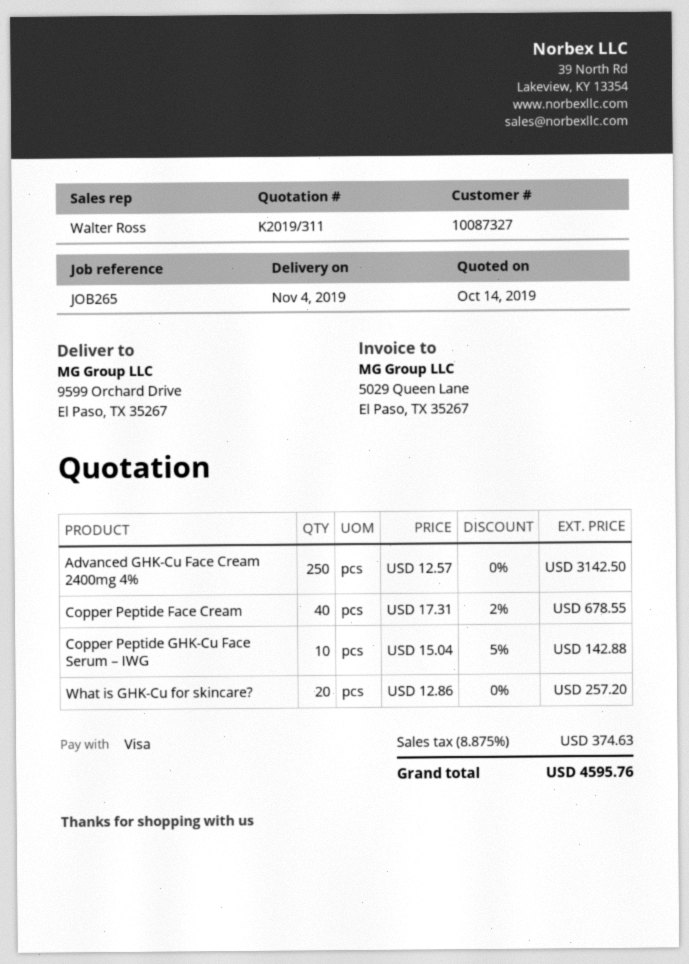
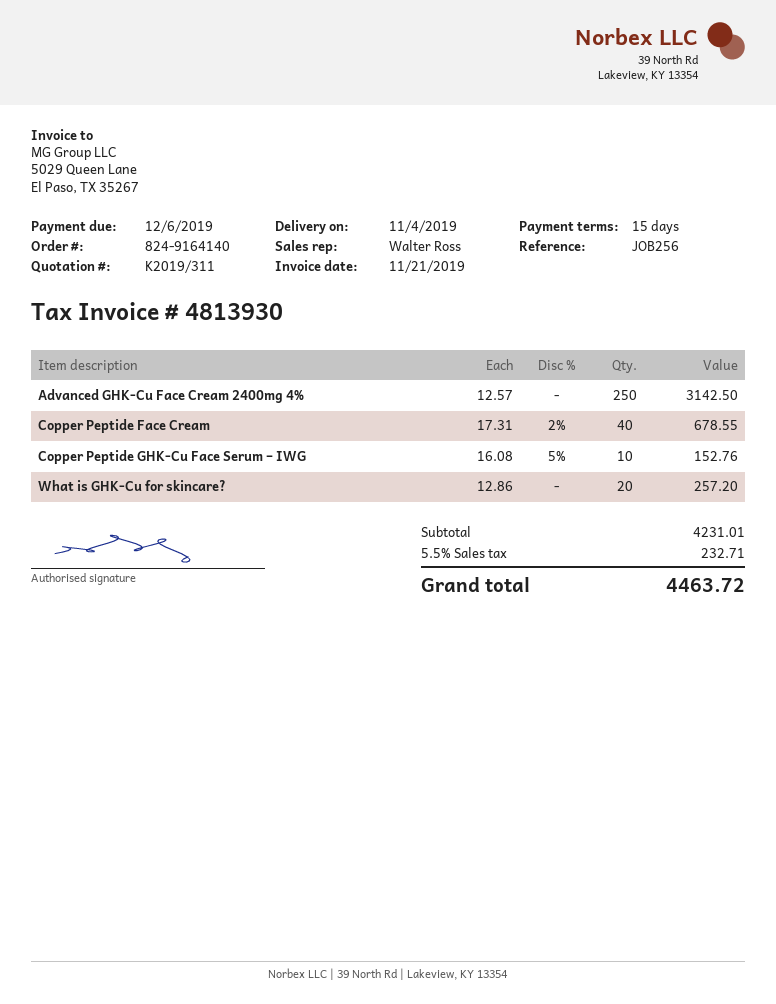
reference: JOB265 -> JOB256
Copper Peptide GHK-Cu Face Serum – IWG: 10 x 15.04 - 5% = 142.88 -> 10 x 16.08 - 5% = 152.76
tax: 8.875% = 374.63 -> 5.5% = 232.71
total: 4595.76 -> 4463.72

